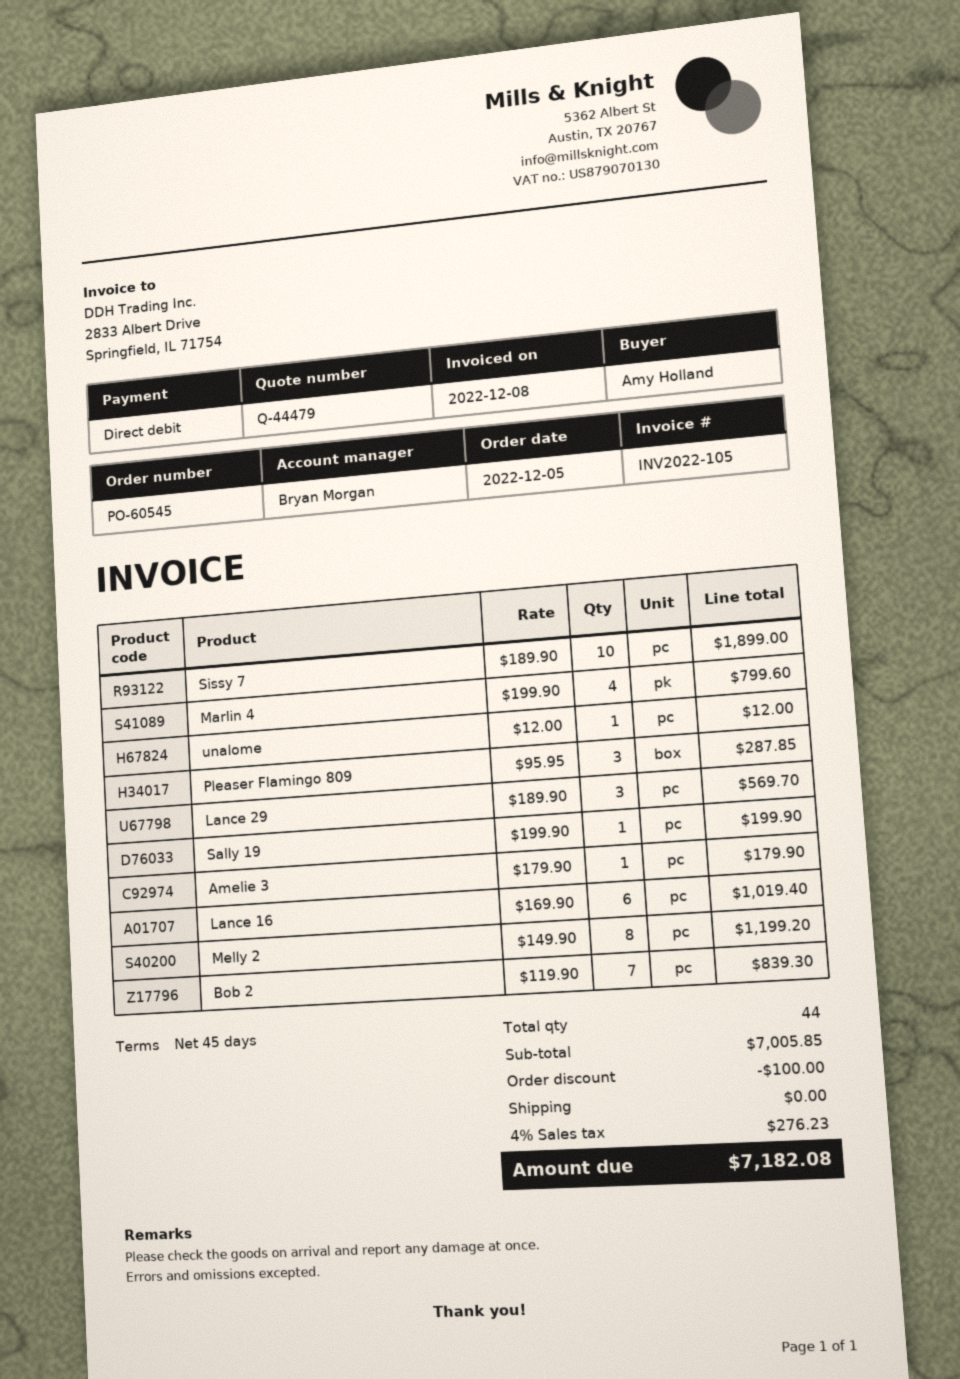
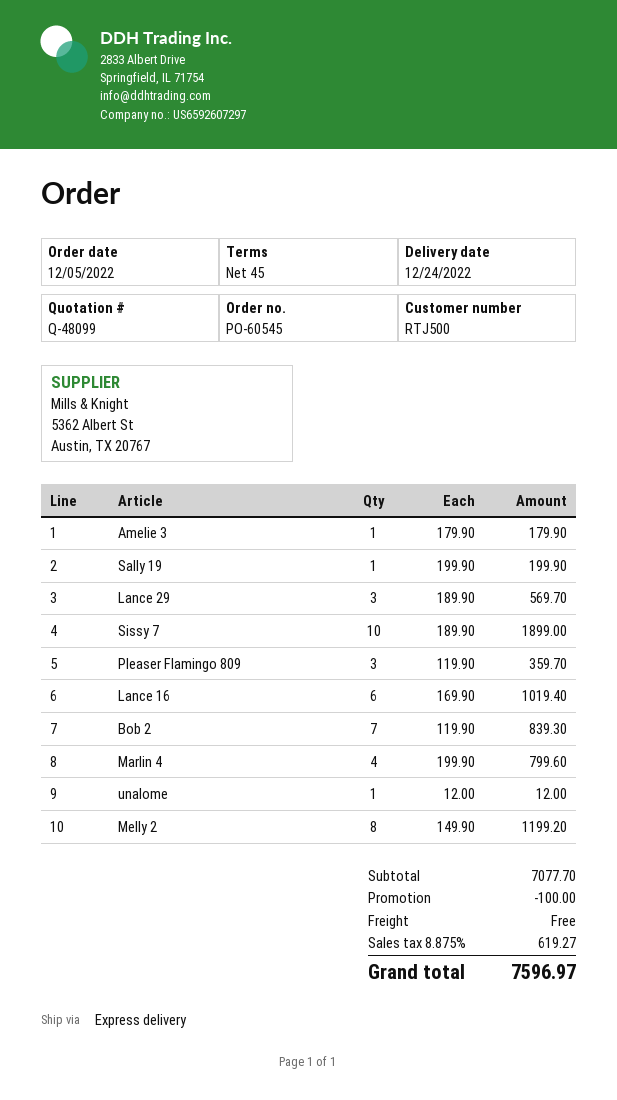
quote number: Q-44479 -> Q-48099
Pleaser Flamingo 809: 3 x 95.95 = 287.85 -> 3 x 119.90 = 359.70
subtotal: 7005.85 -> 7077.70
tax: 4% = 276.23 -> 8.875% = 619.27
total: 7182.08 -> 7596.97

